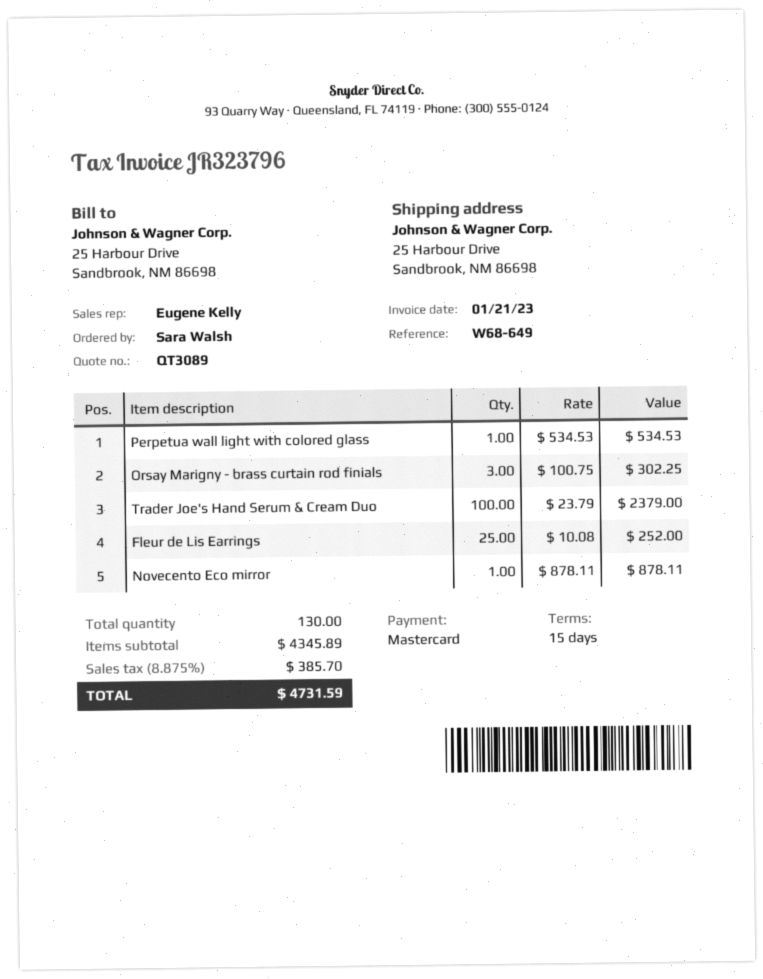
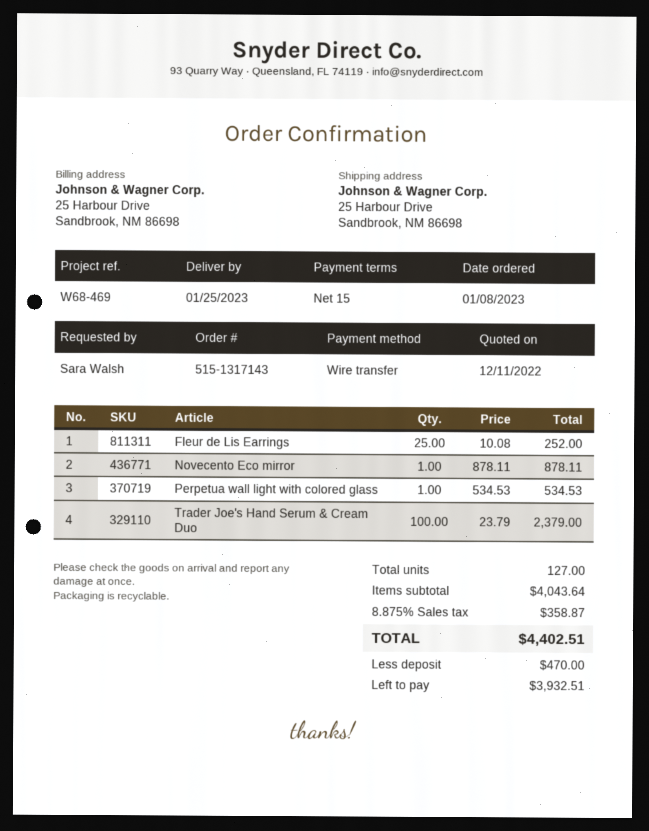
reference: W68-649 -> W68-469
payment method: Mastercard -> bank transfer
Orsay Marigny - brass curtain rod finials: 3 x 100.75 = 302.25 -> none
total quantity: 130 -> 127
subtotal: 4345.89 -> 4043.64
tax: 8.875% = 385.70 -> 8.875% = 358.87
total: 4731.59 -> 4402.51

